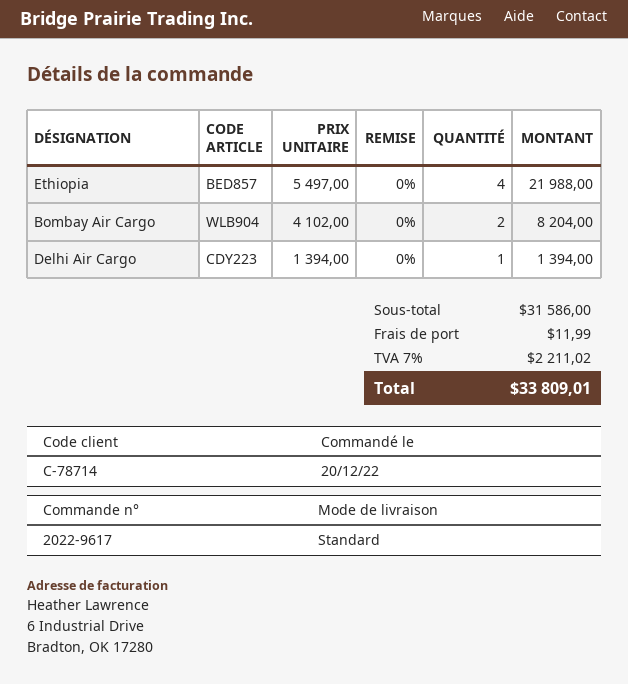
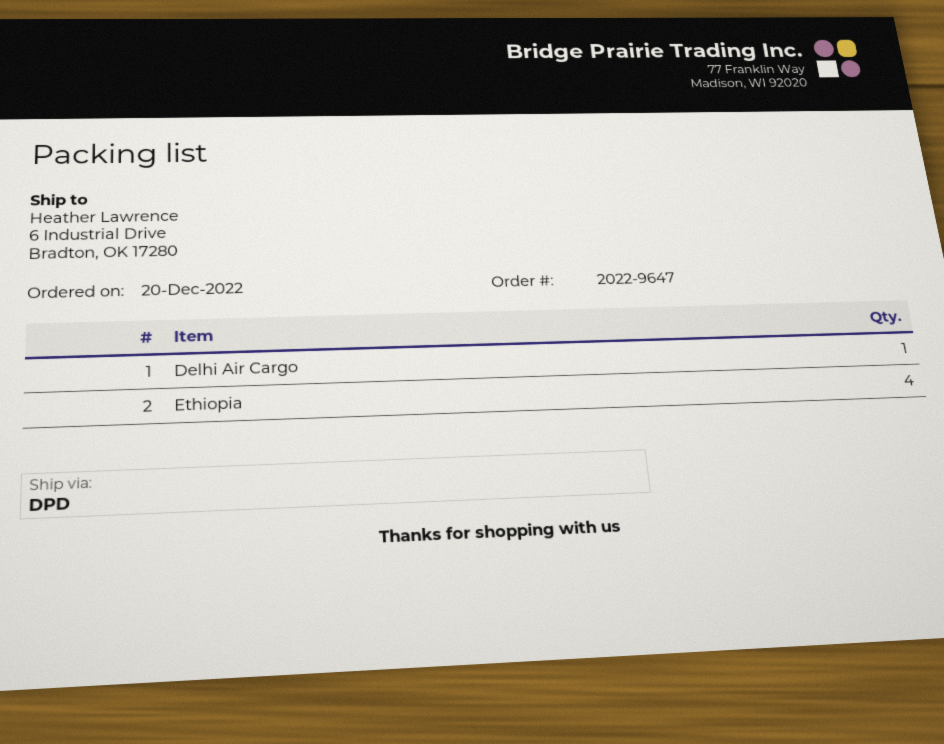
order number: 2022-9617 -> 2022-9647
shipping method: standard -> DPD
Bombay Air Cargo: 2 -> none

